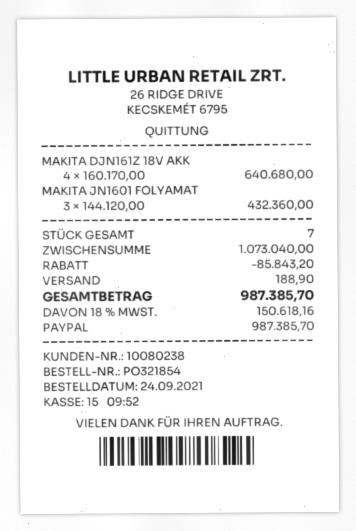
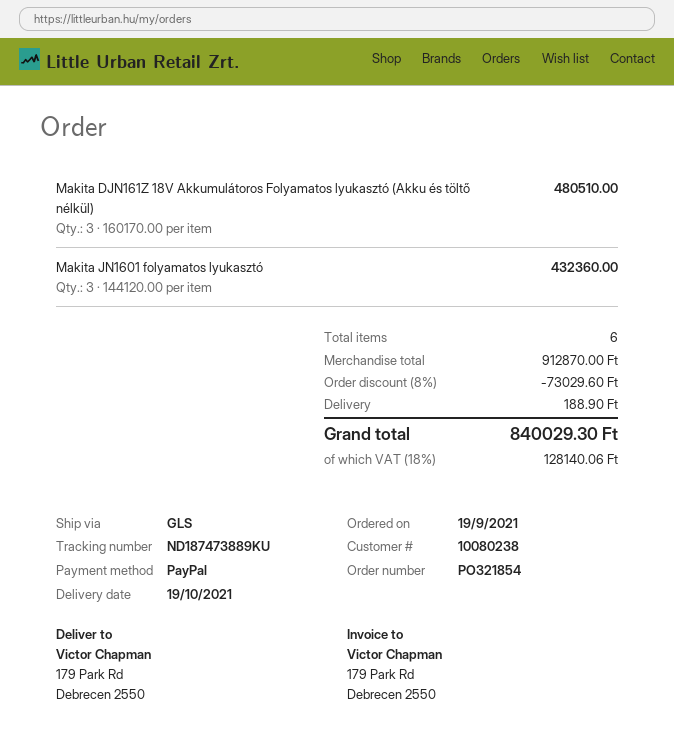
order date: 2021-09-24 -> 2021-09-19
MAKITA DJN161Z 18V AKK: 4 x 160170.00 = 640680.00 -> 3 x 160170.00 = 480510.00
total quantity: 7 -> 6
subtotal: 1073040.00 -> 912870.00
discount: 85843.20 -> 73029.60
tax: 18% = 150618.16 -> 18% = 128140.06
total: 987385.70 -> 840029.30

